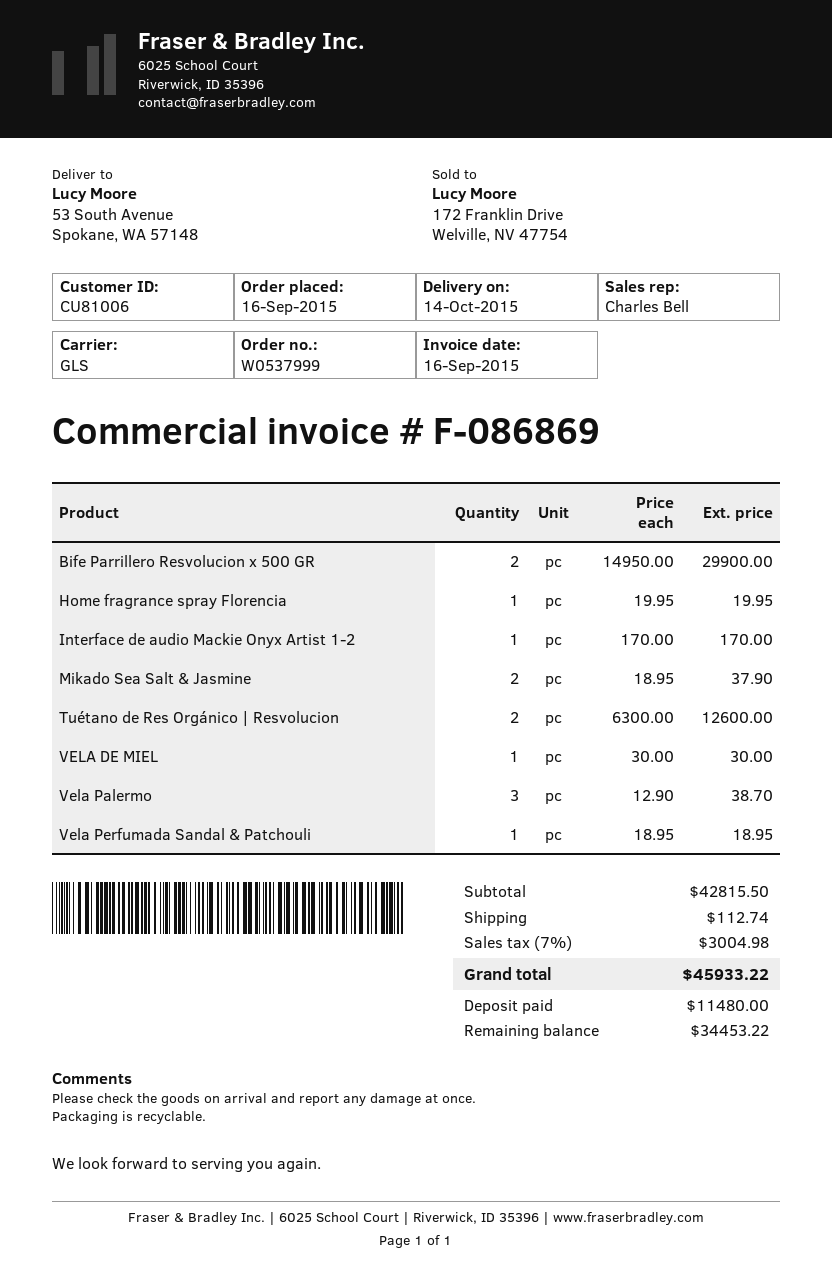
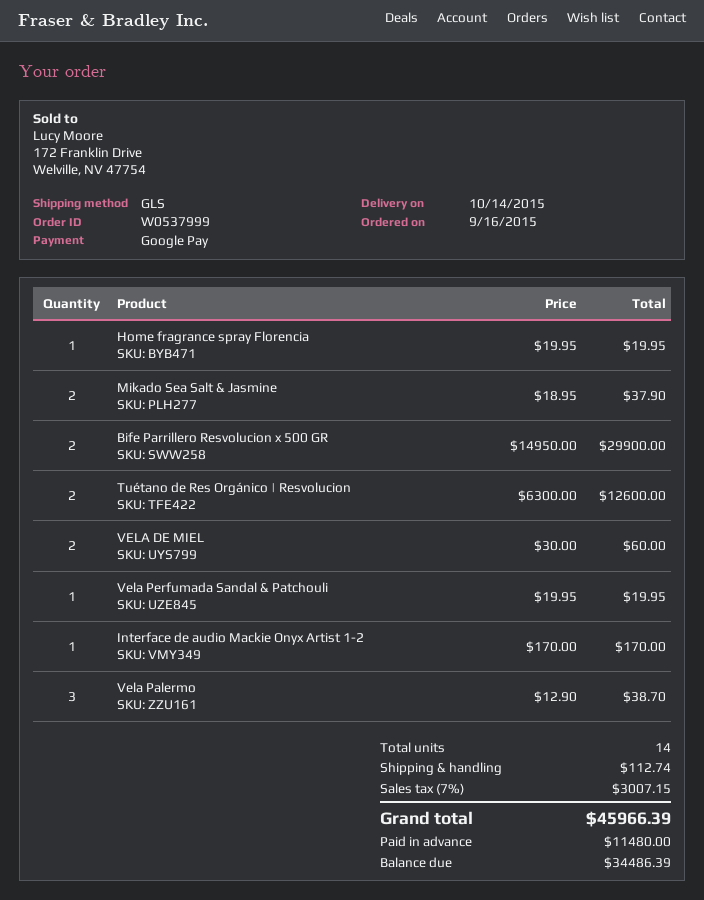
VELA DE MIEL: 1 x 30.00 = 30.00 -> 2 x 30.00 = 60.00
Vela Perfumada Sandal & Patchouli: 1 x 18.95 = 18.95 -> 1 x 19.95 = 19.95
tax: 7% = 3004.98 -> 7% = 3007.15
total: 45933.22 -> 45966.39
balance: 34453.22 -> 34486.39

